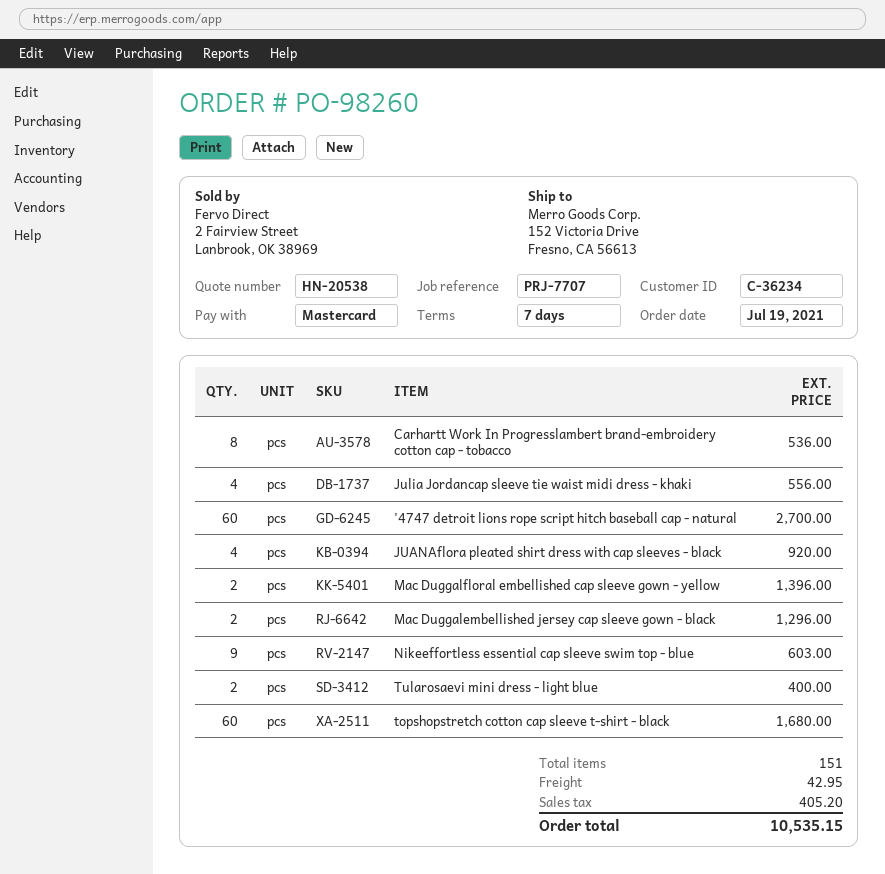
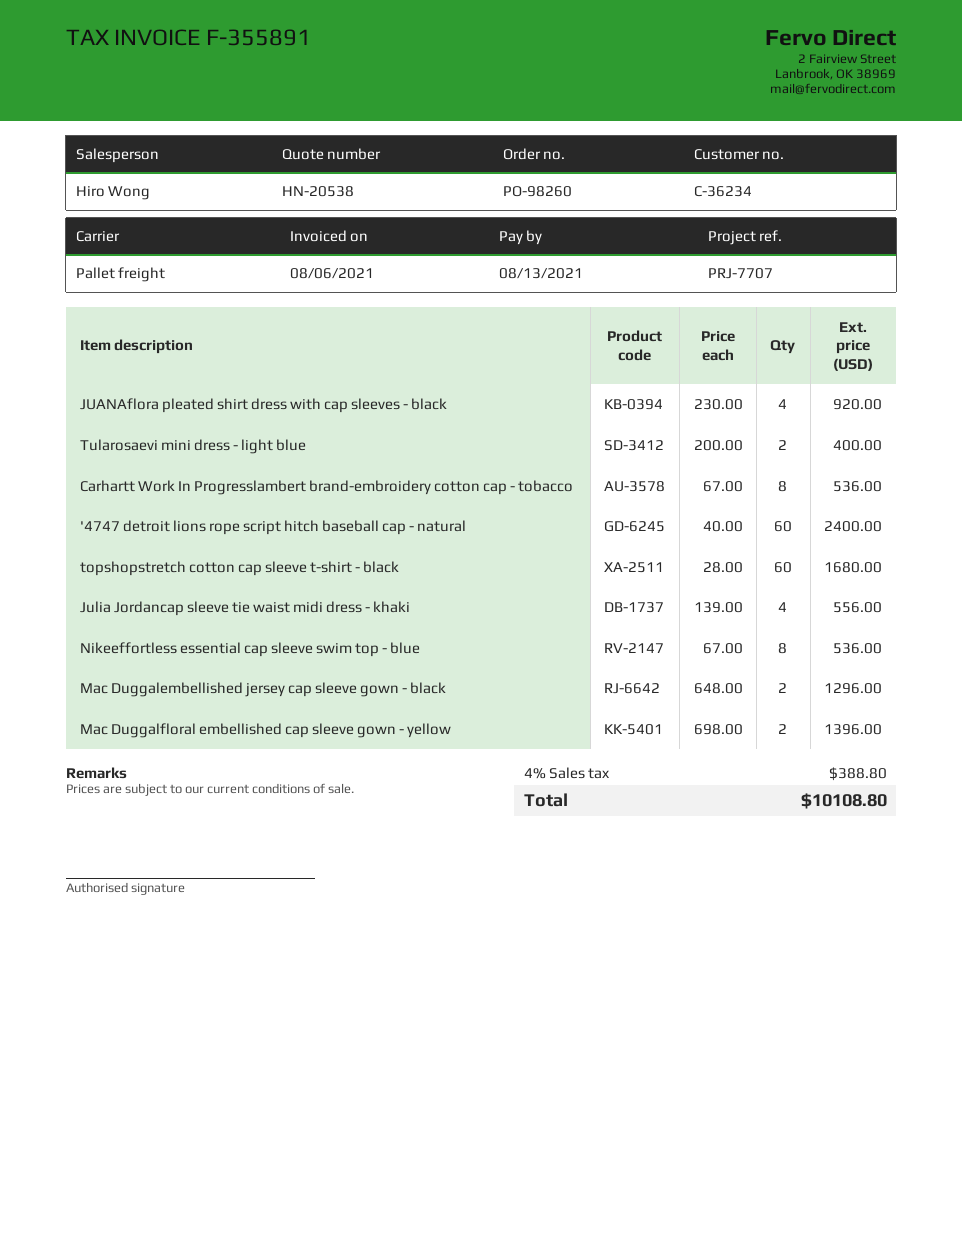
'4747 detroit lions rope script hitch baseball cap - natural: 60 for 2700.00 -> 60 for 2400.00
Nikeeffortless essential cap sleeve swim top - blue: 9 for 603.00 -> 8 for 536.00
shipping: 42.95 -> none
tax: 405.20 -> 388.80
total: 10535.15 -> 10108.80

